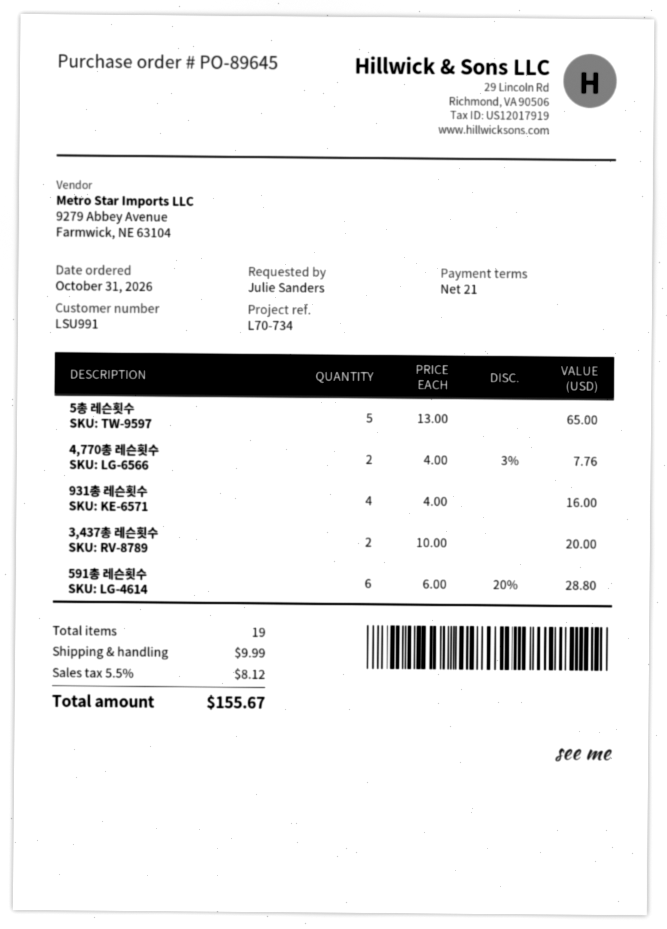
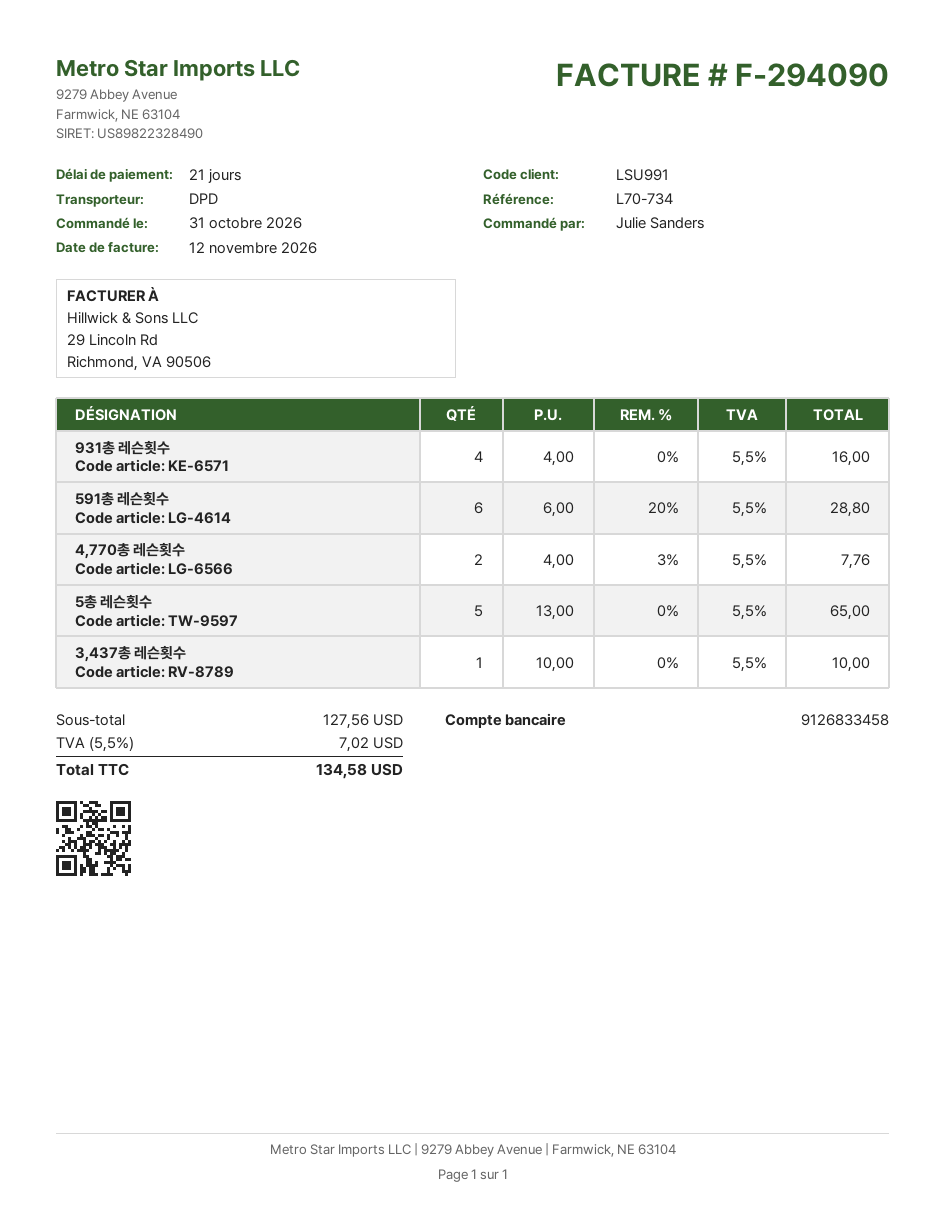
3,437총 레슨횟수: 2 x 10.00 = 20.00 -> 1 x 10.00 = 10.00
shipping: 9.99 -> none
tax: 5.5% = 8.12 -> 5.5% = 7.02
total: 155.67 -> 134.58

